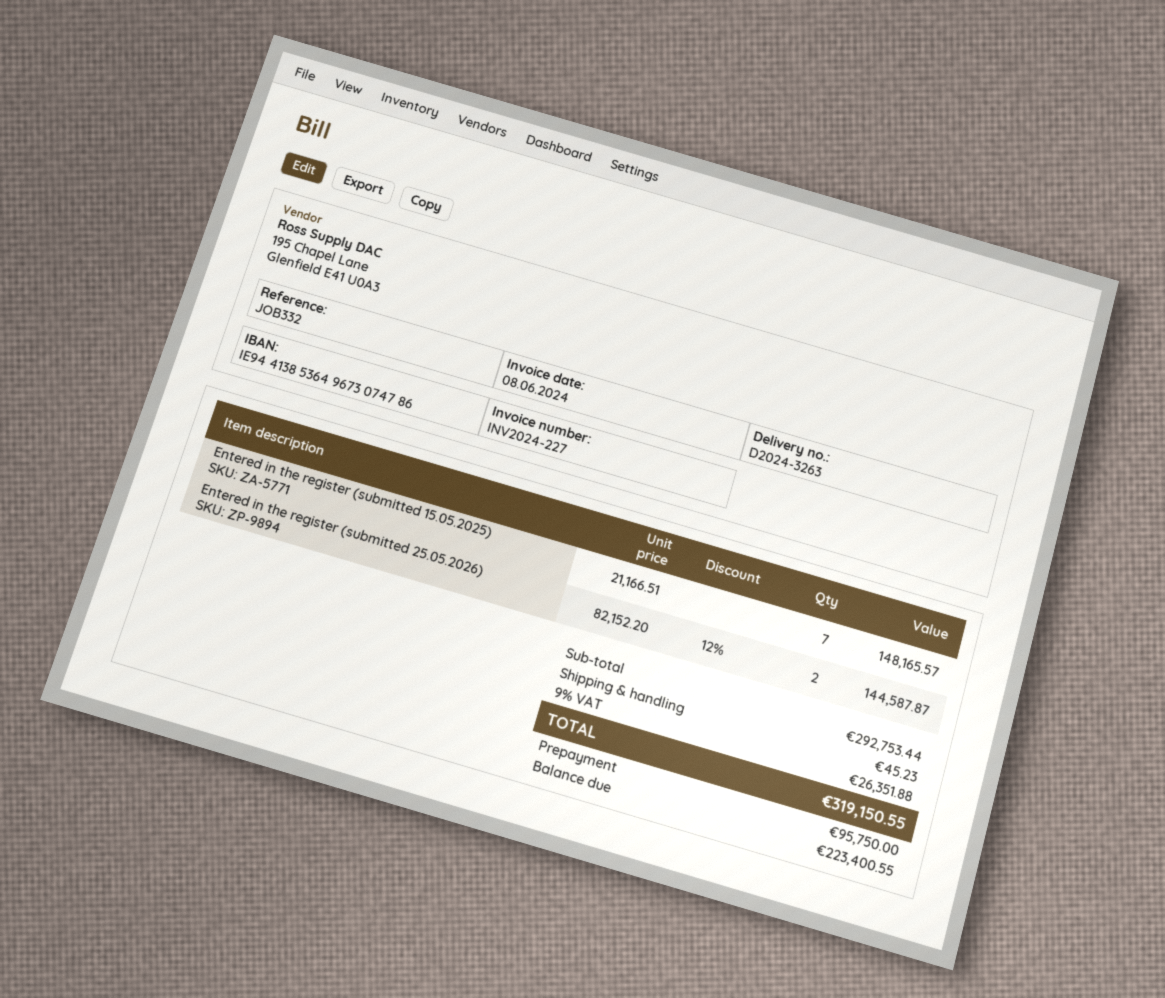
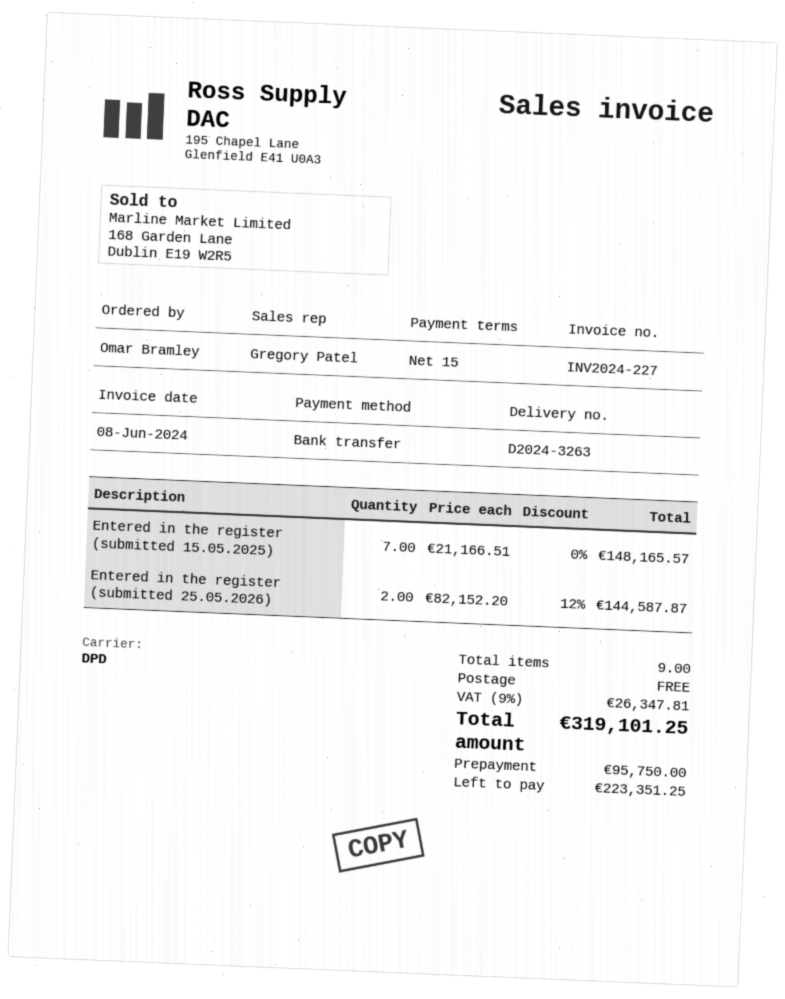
shipping: 45.23 -> 0.00
tax: 9% = 26351.88 -> 9% = 26347.81
total: 319150.55 -> 319101.25
balance: 223400.55 -> 223351.25

